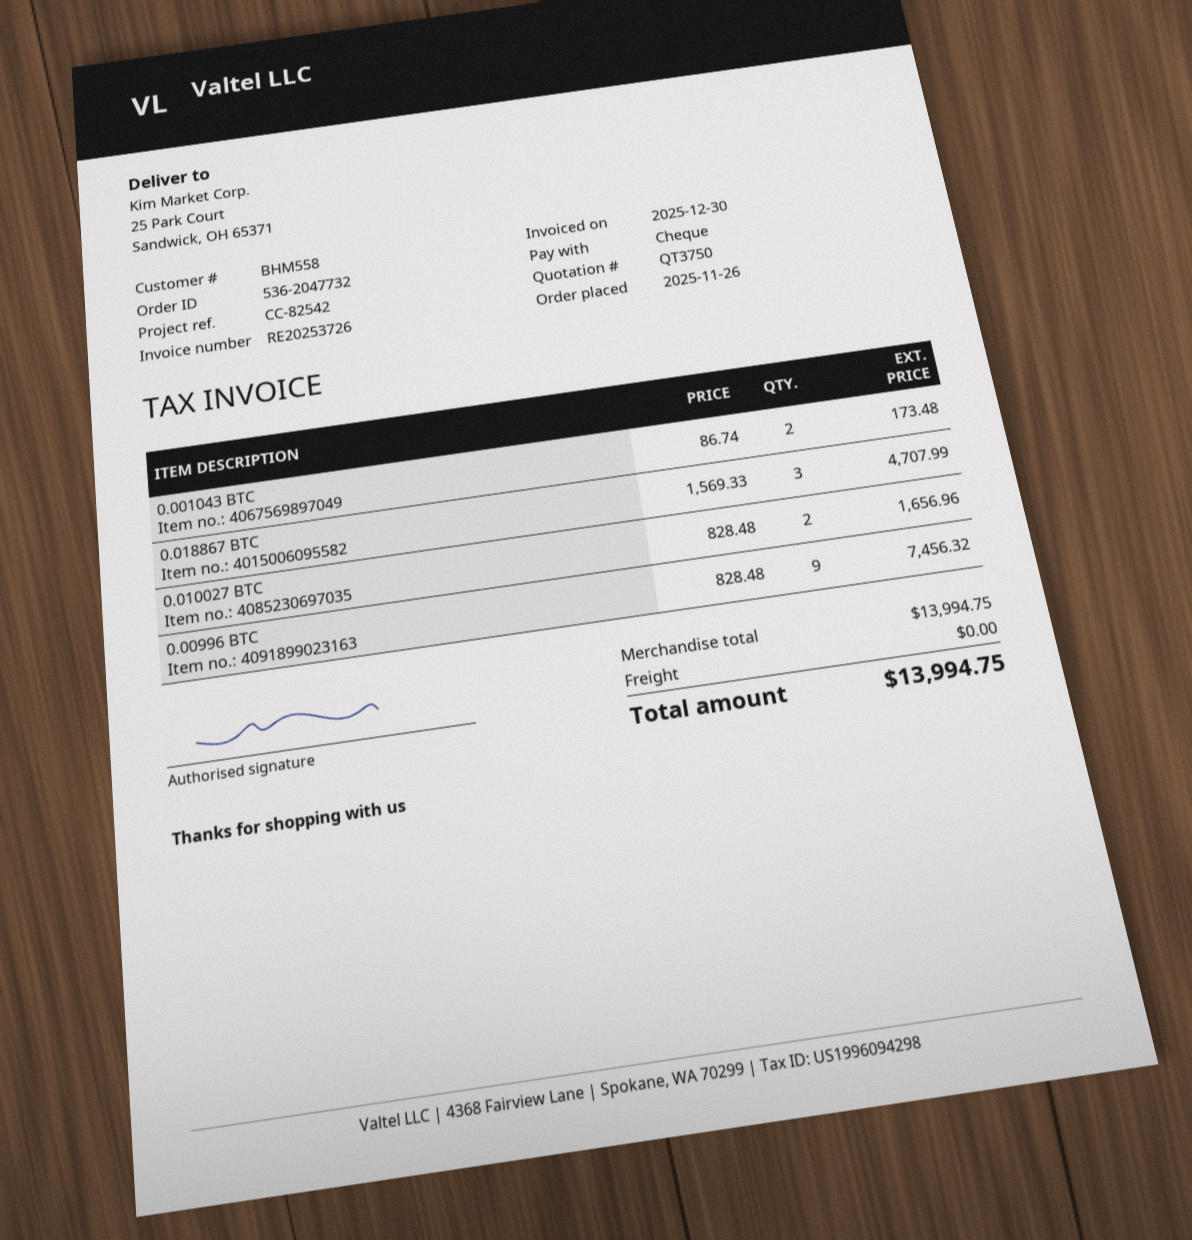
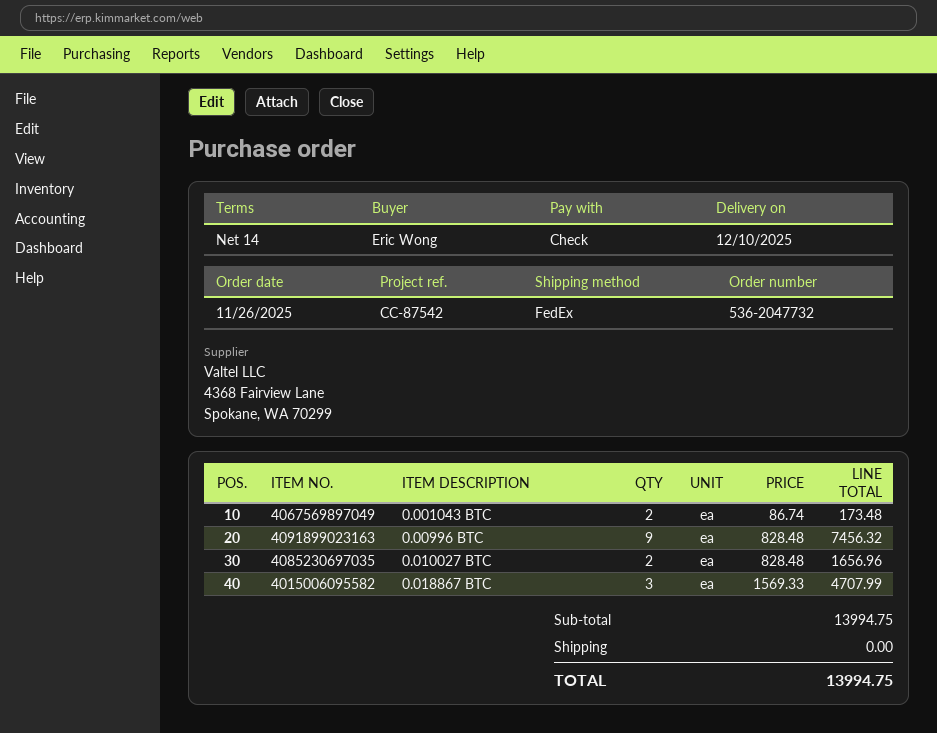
reference: CC-82542 -> CC-87542

